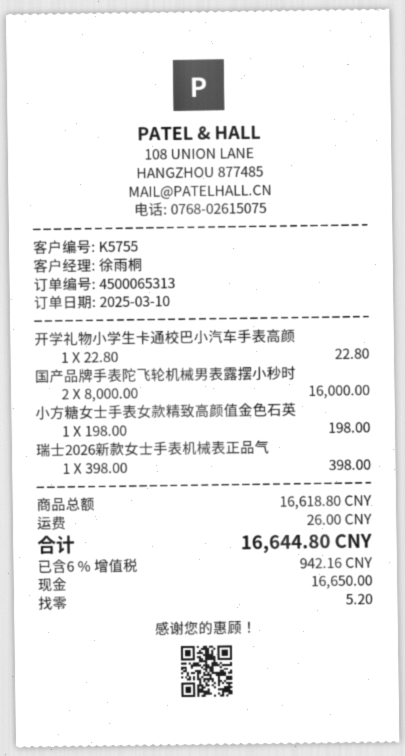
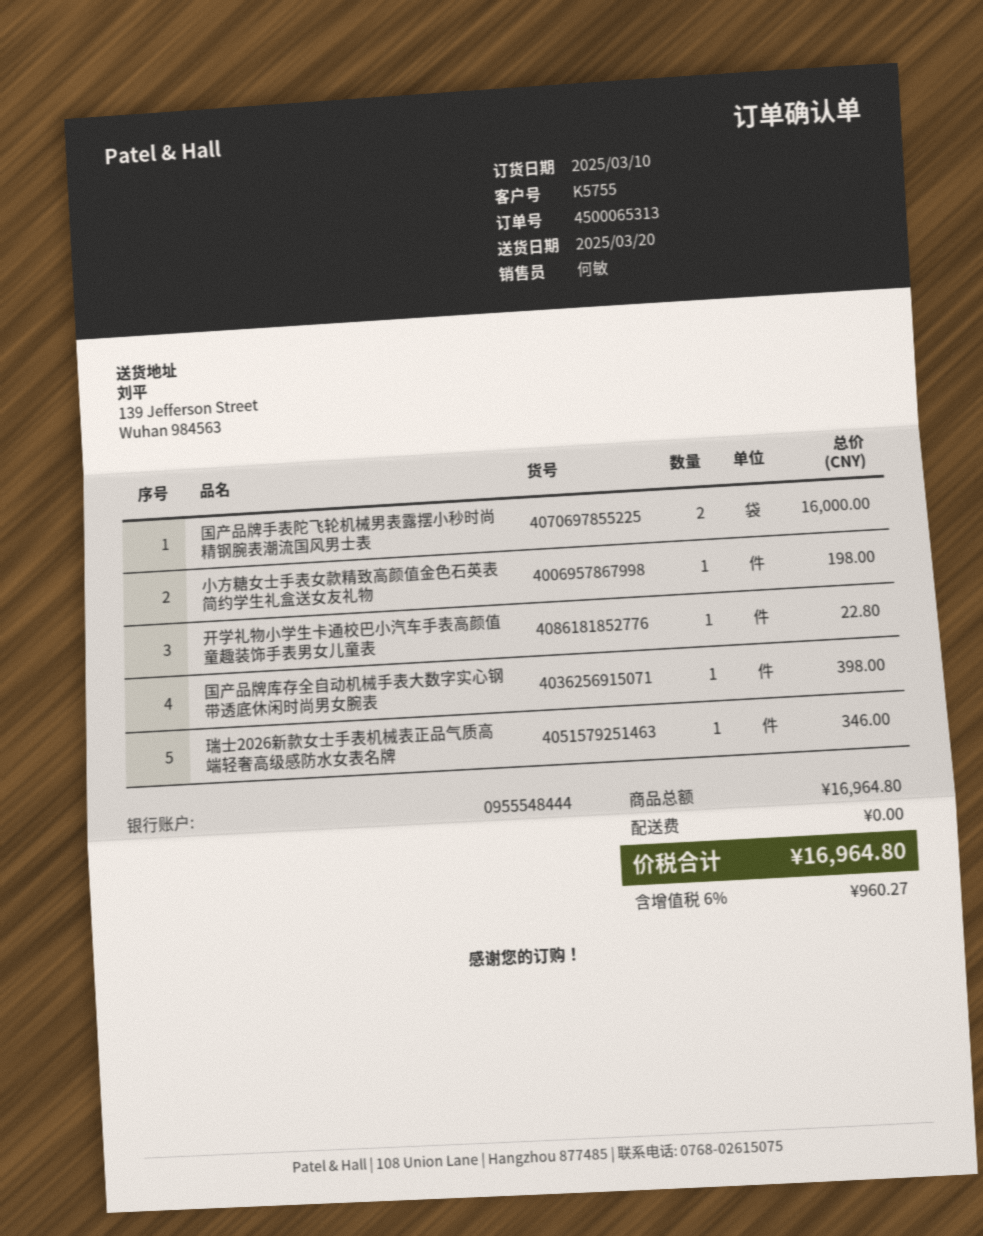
sales rep: 徐雨桐 -> 何敏
瑞士2026新款女士手表机械表正品气: 1 for 398.00 -> 1 for 346.00
国产品牌库存全自动机械手表大数字实心钢带透底休闲时尚男女腕表: none -> 1 for 398.00
subtotal: 16618.80 -> 16964.80
shipping: 26.00 -> 0.00
tax: 6% = 942.16 -> 6% = 960.27
total: 16644.80 -> 16964.80

